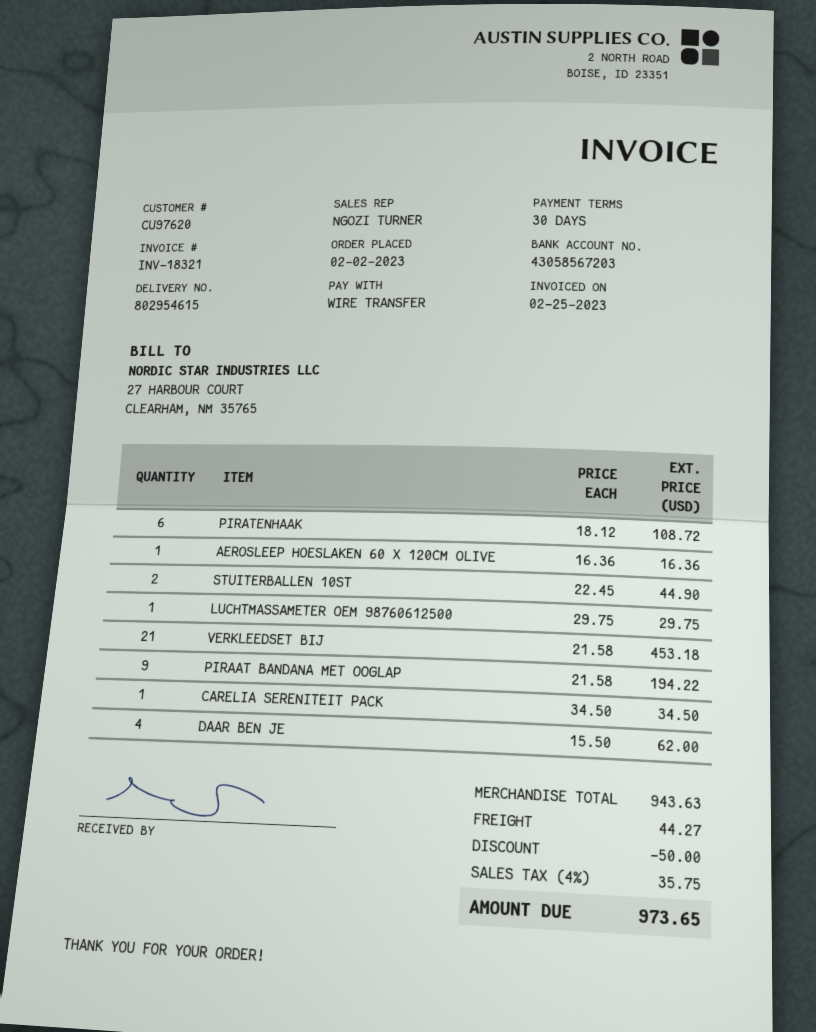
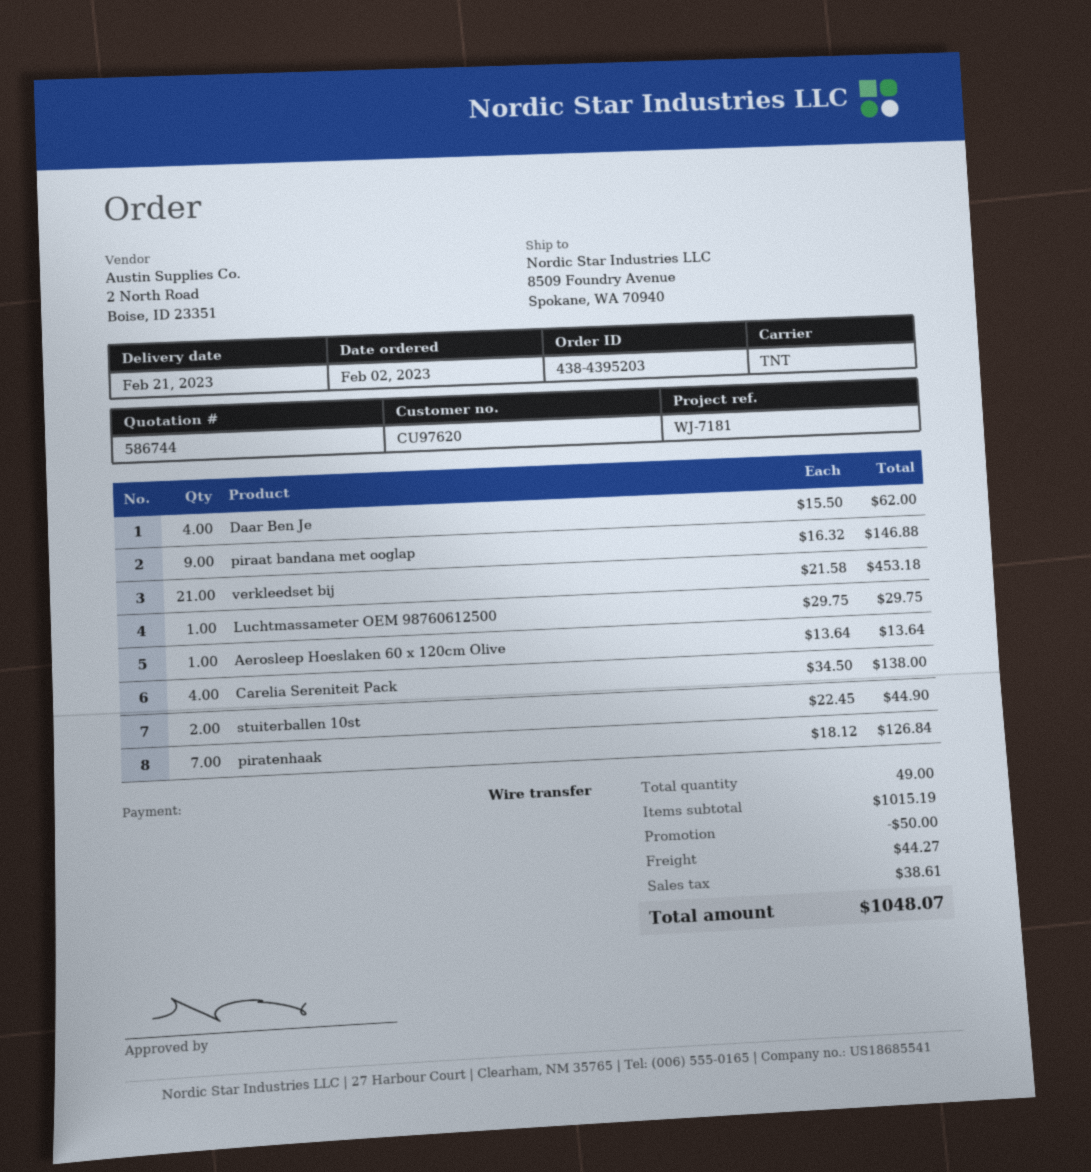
PIRATENHAAK: 6 x 18.12 = 108.72 -> 7 x 18.12 = 126.84
AEROSLEEP HOESLAKEN 60 X 120CM OLIVE: 1 x 16.36 = 16.36 -> 1 x 13.64 = 13.64
PIRAAT BANDANA MET OOGLAP: 9 x 21.58 = 194.22 -> 9 x 16.32 = 146.88
CARELIA SERENITEIT PACK: 1 x 34.50 = 34.50 -> 4 x 34.50 = 138.00
subtotal: 943.63 -> 1015.19
tax: 35.75 -> 38.61
total: 973.65 -> 1048.07

